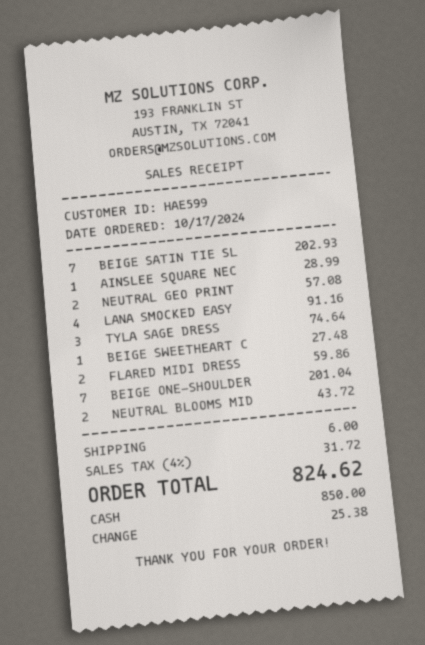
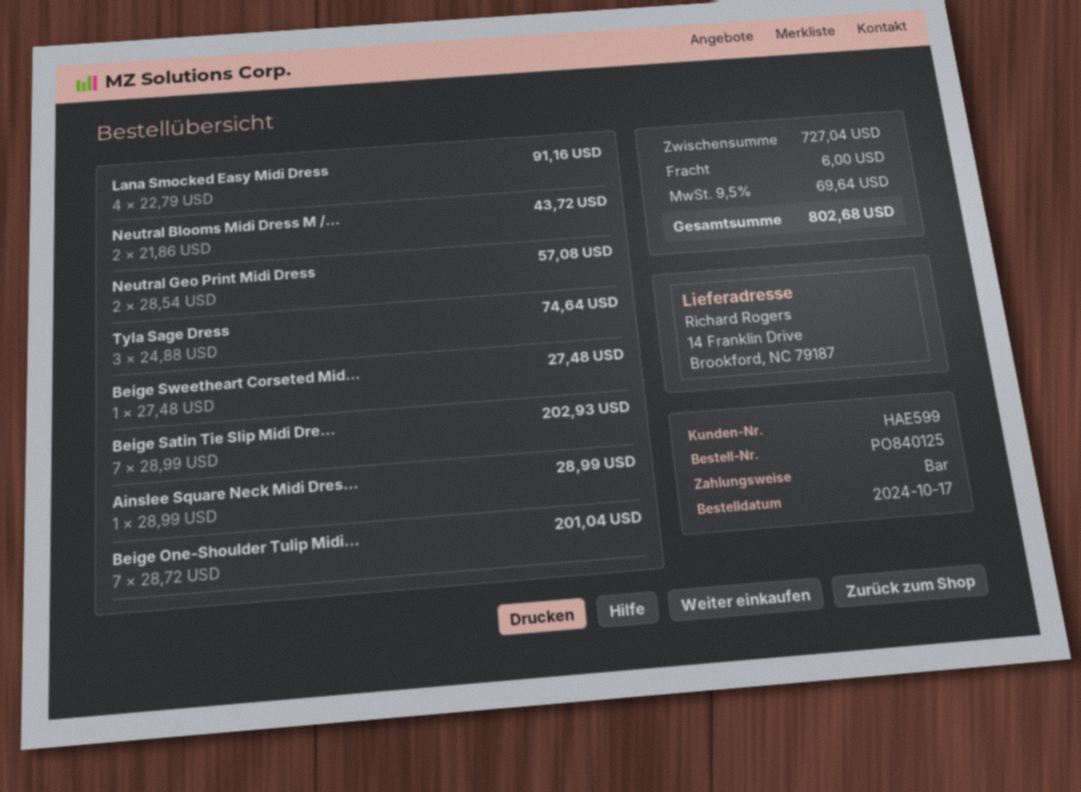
FLARED MIDI DRESS: 2 for 59.86 -> none
tax: 4% = 31.72 -> 9.5% = 69.64
total: 824.62 -> 802.68

